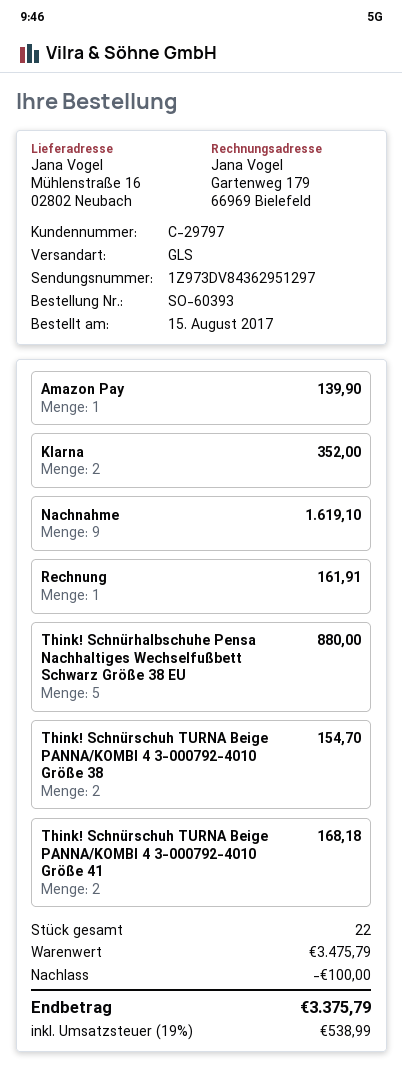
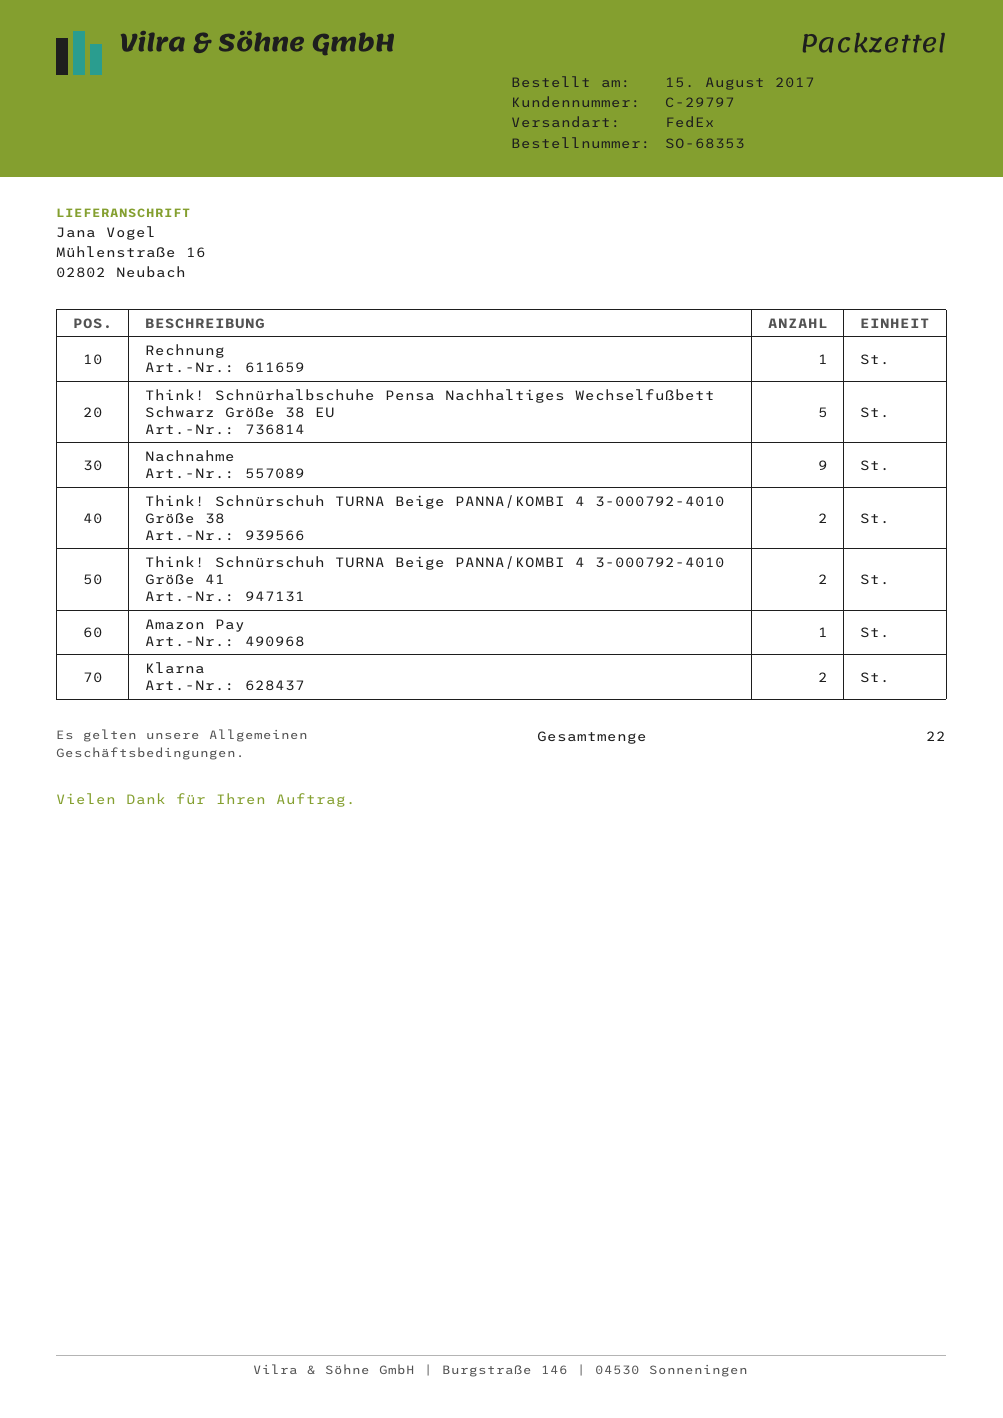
order number: SO-60393 -> SO-68353
shipping method: GLS -> FedEx

